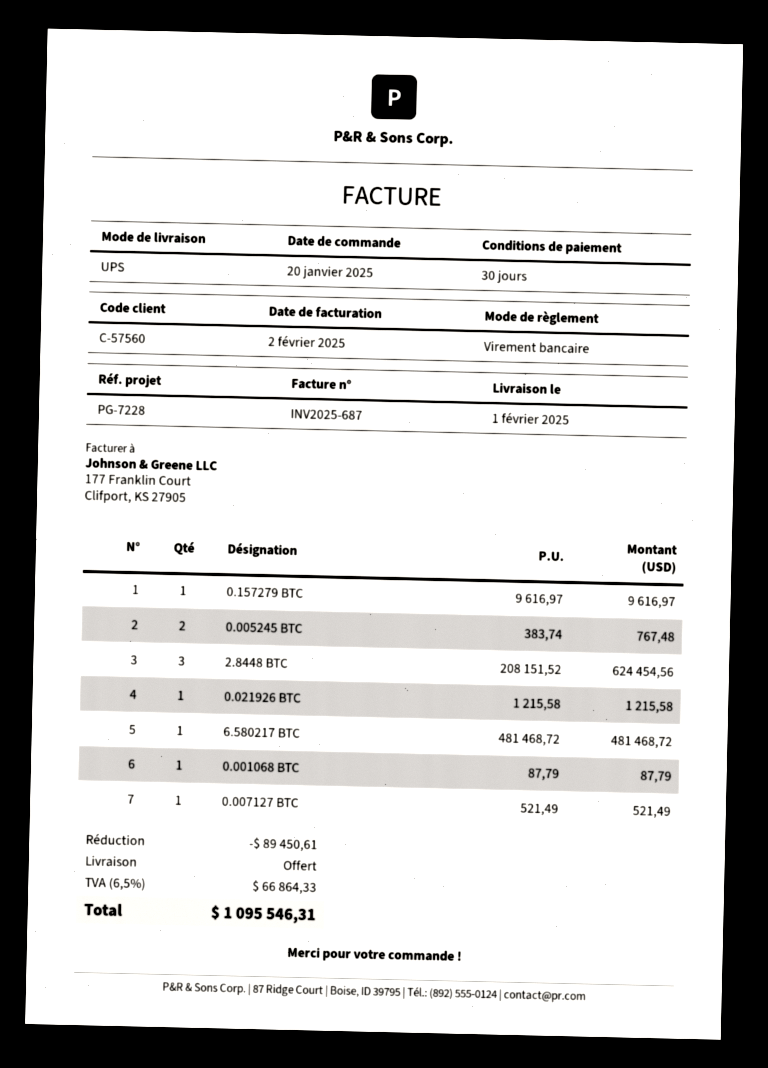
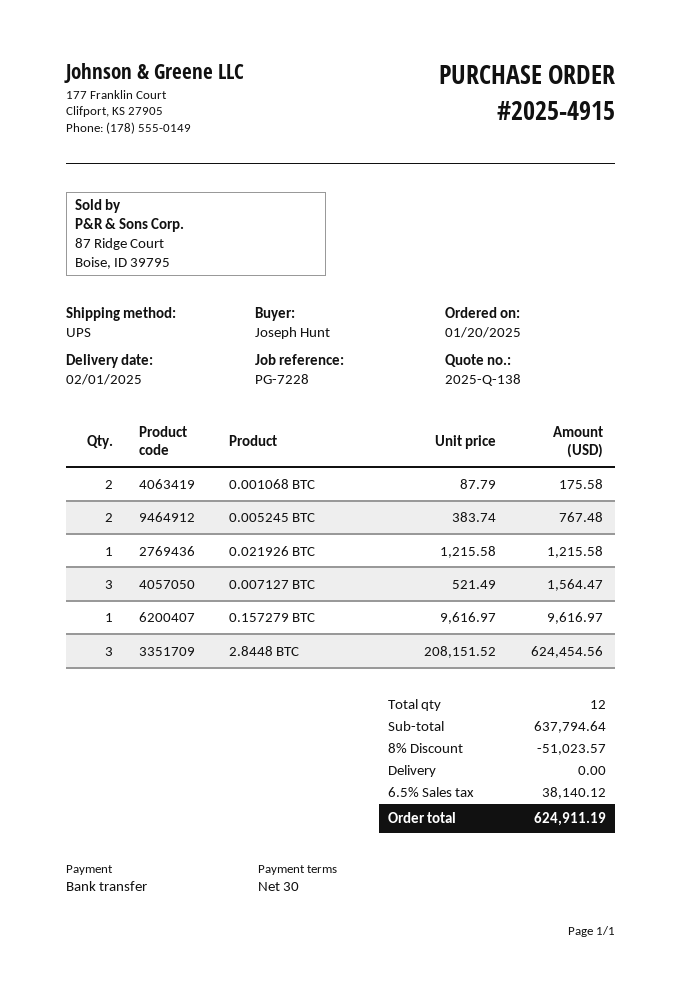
6.580217 BTC: 1 x 481468.72 = 481468.72 -> none
0.001068 BTC: 1 x 87.79 = 87.79 -> 2 x 87.79 = 175.58
0.007127 BTC: 1 x 521.49 = 521.49 -> 3 x 521.49 = 1564.47
discount: 89450.61 -> 51023.57
tax: 6.5% = 66864.33 -> 6.5% = 38140.12
total: 1095546.31 -> 624911.19

